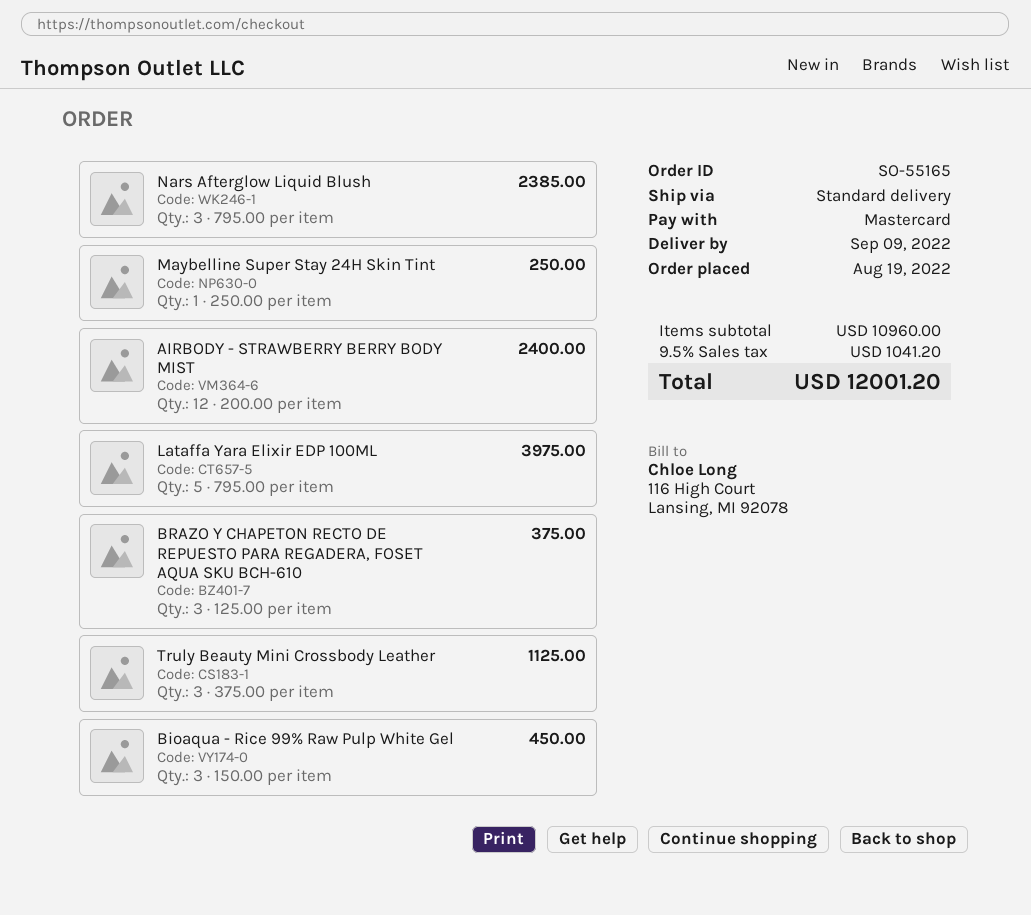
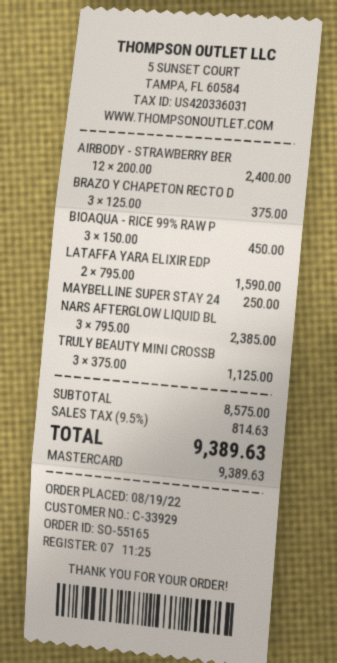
Lataffa Yara Elixir EDP 100ML: 5 x 795.00 = 3975.00 -> 2 x 795.00 = 1590.00
subtotal: 10960.00 -> 8575.00
tax: 9.5% = 1041.20 -> 9.5% = 814.63
total: 12001.20 -> 9389.63

